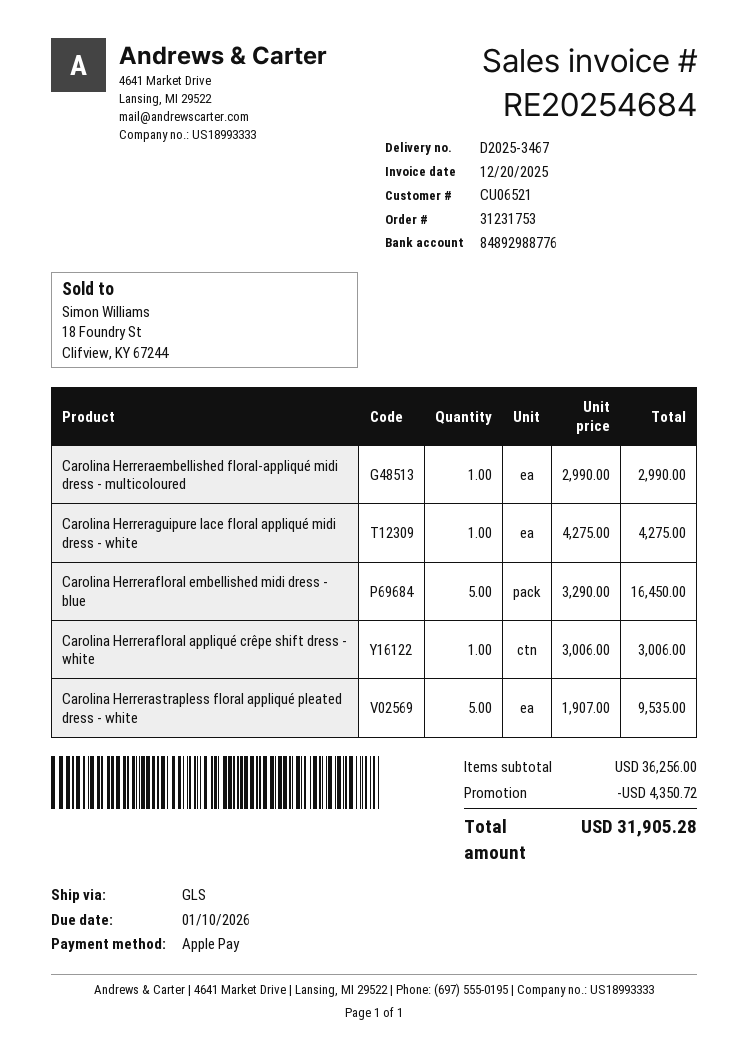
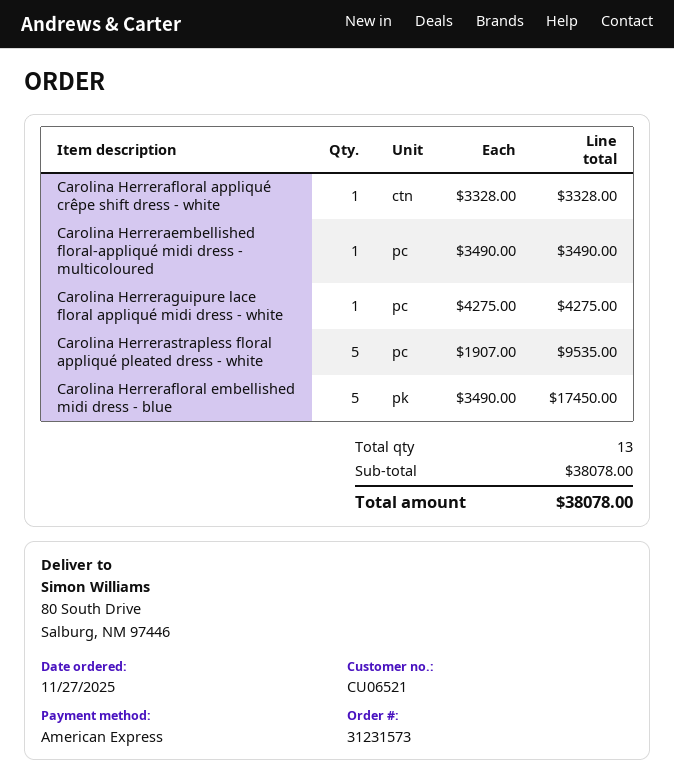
order number: 31231753 -> 31231573
payment method: Apple Pay -> American Express
Carolina Herreraembellished floral-appliqué midi dress - multicoloured: 1 x 2990.00 = 2990.00 -> 1 x 3490.00 = 3490.00
Carolina Herrerafloral embellished midi dress - blue: 5 x 3290.00 = 16450.00 -> 5 x 3490.00 = 17450.00
Carolina Herrerafloral appliqué crêpe shift dress - white: 1 x 3006.00 = 3006.00 -> 1 x 3328.00 = 3328.00
subtotal: 36256.00 -> 38078.00
discount: 4350.72 -> none
total: 31905.28 -> 38078.00

